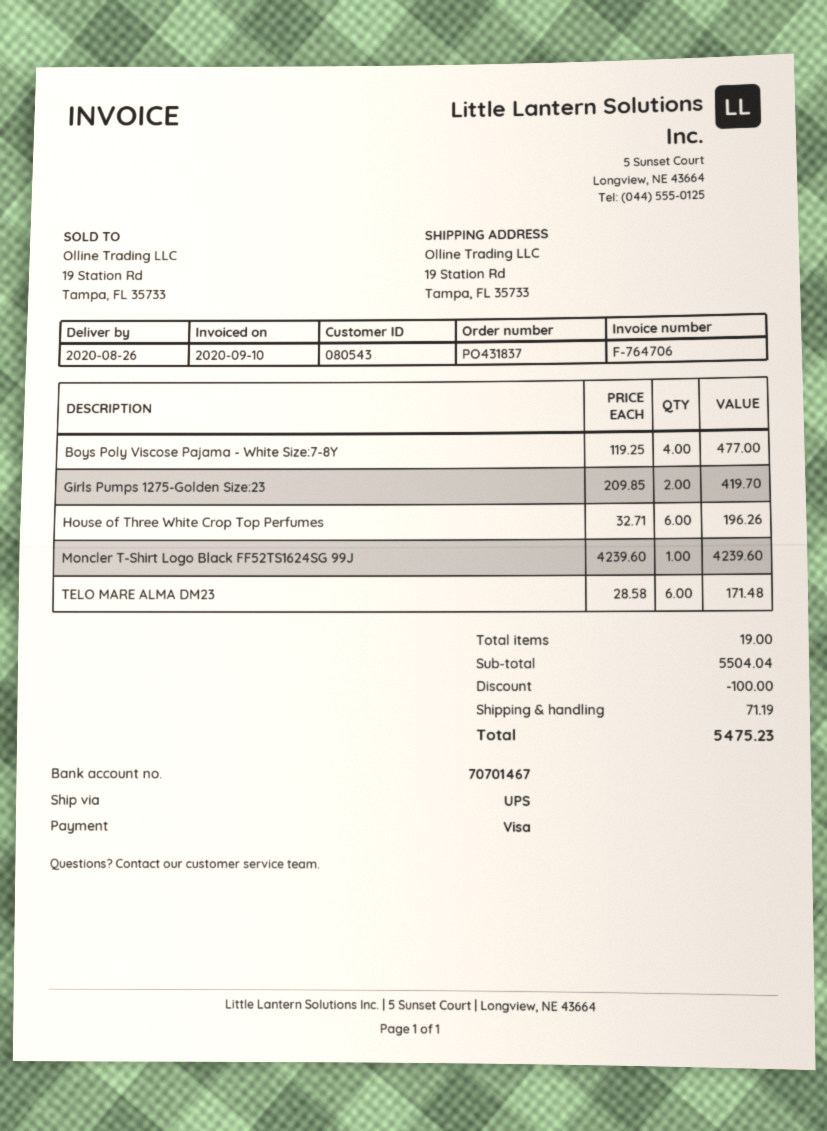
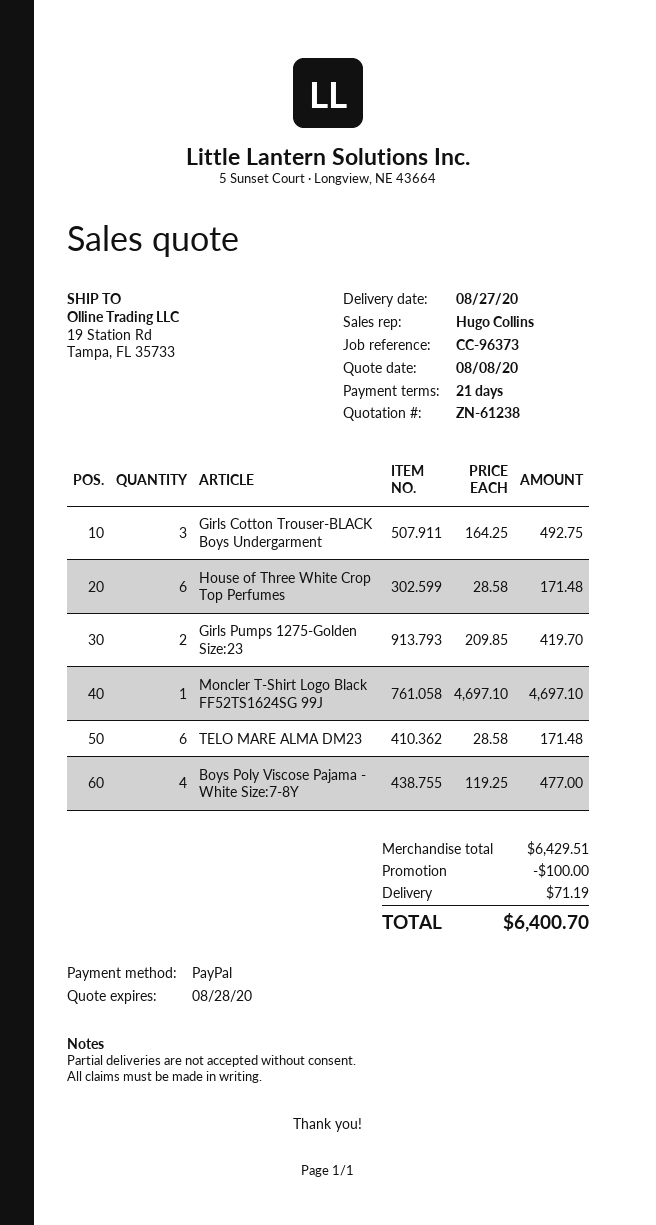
delivery date: 2020-08-26 -> 2020-08-27
payment method: Visa -> PayPal
House of Three White Crop Top Perfumes: 6 x 32.71 = 196.26 -> 6 x 28.58 = 171.48
Moncler T-Shirt Logo Black FF52TS1624SG 99J: 1 x 4239.60 = 4239.60 -> 1 x 4697.10 = 4697.10
Girls Cotton Trouser-BLACK Boys Undergarment: none -> 3 x 164.25 = 492.75
subtotal: 5504.04 -> 6429.51
total: 5475.23 -> 6400.70

